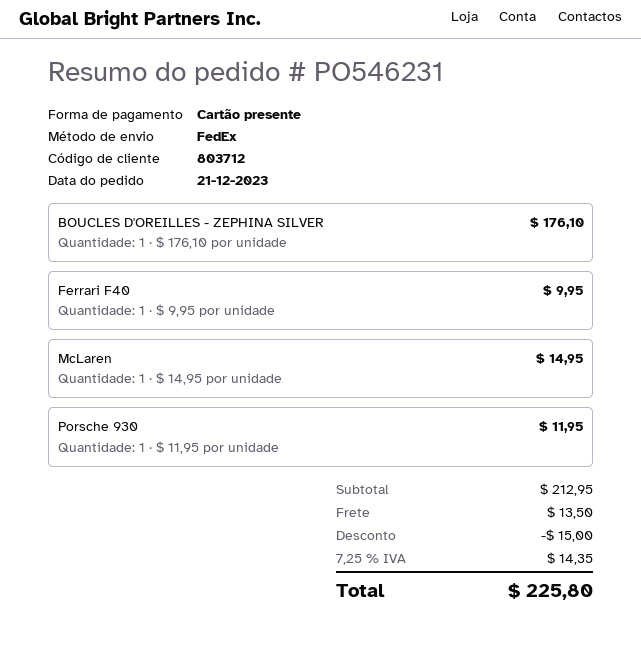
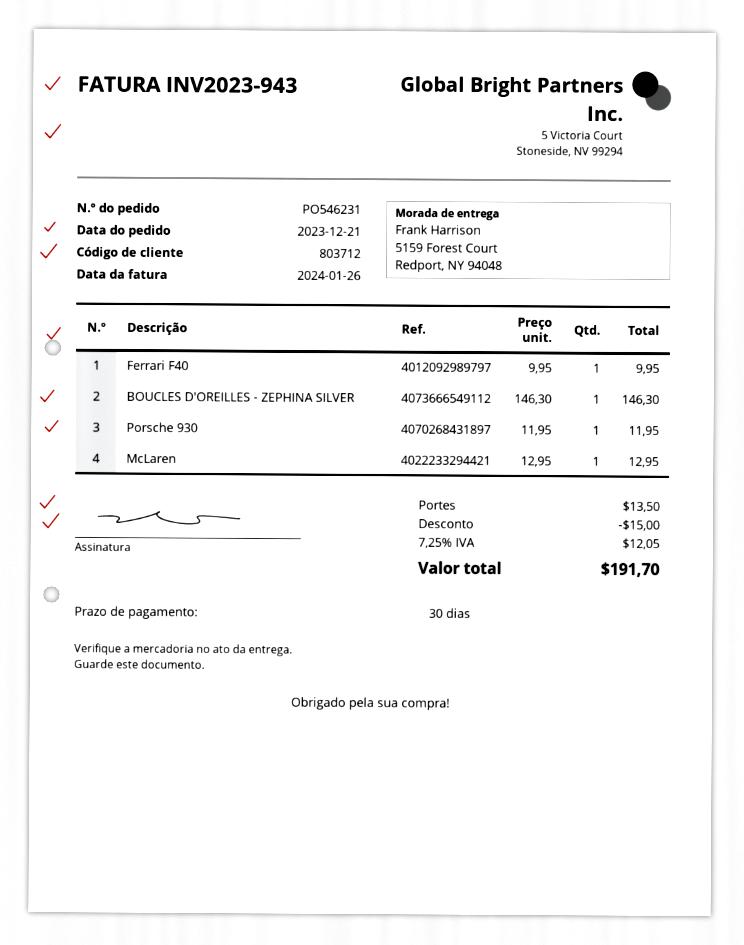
BOUCLES D'OREILLES - ZEPHINA SILVER: 1 x 176.10 = 176.10 -> 1 x 146.30 = 146.30
McLaren: 1 x 14.95 = 14.95 -> 1 x 12.95 = 12.95
tax: 7.25% = 14.35 -> 7.25% = 12.05
total: 225.80 -> 191.70

